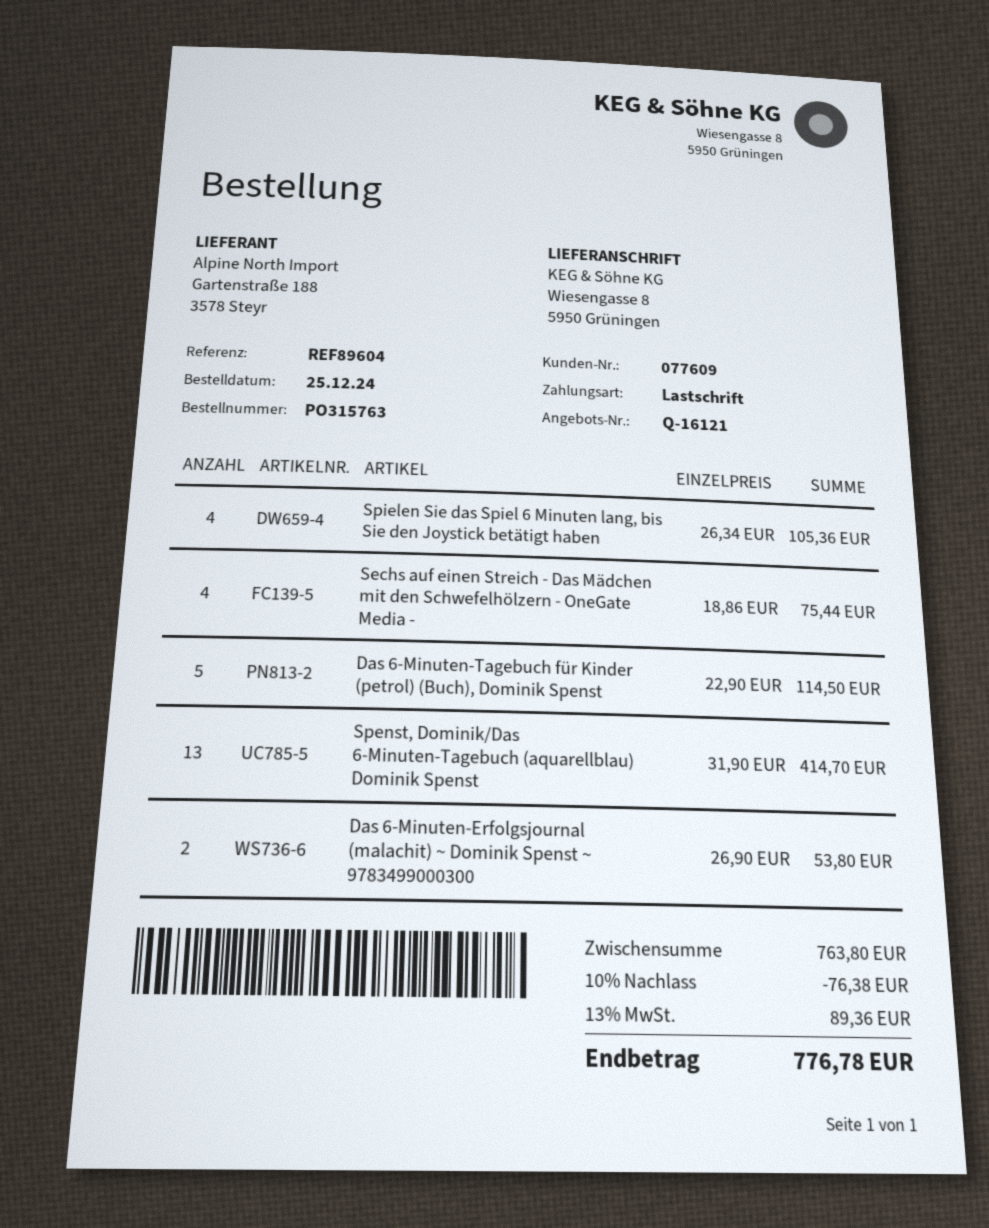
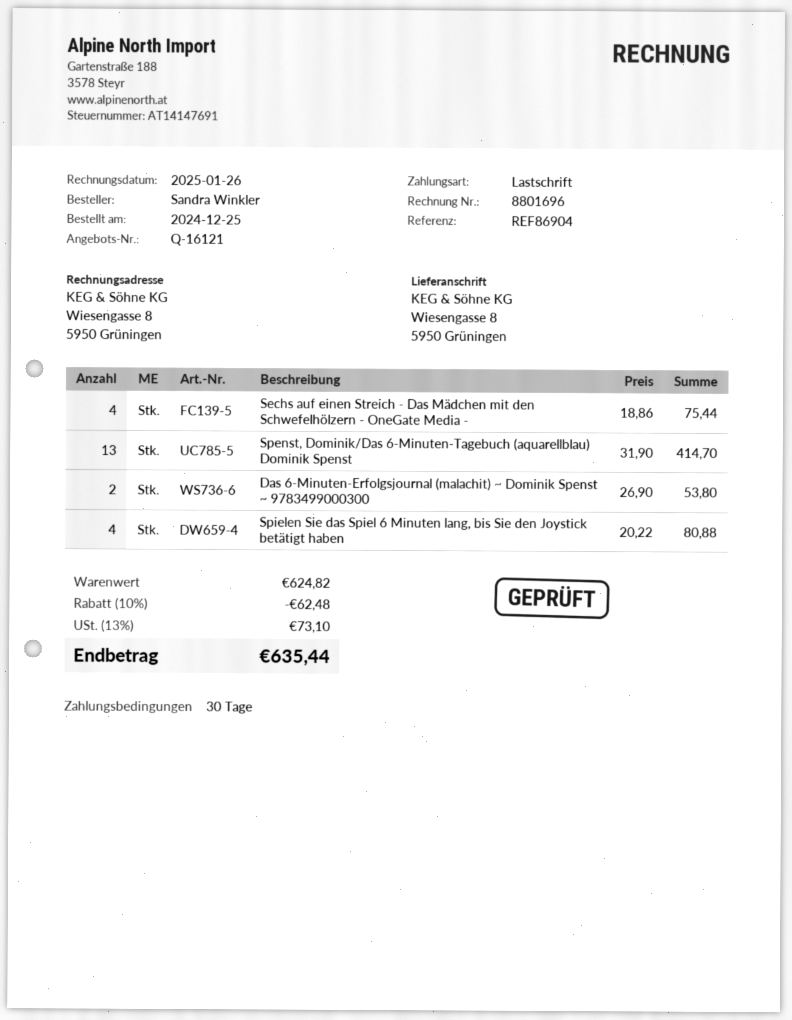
reference: REF89604 -> REF86904
Spielen Sie das Spiel 6 Minuten lang, bis Sie den Joystick betätigt haben: 4 x 26.34 = 105.36 -> 4 x 20.22 = 80.88
Das 6-Minuten-Tagebuch für Kinder (petrol) (Buch), Dominik Spenst: 5 x 22.90 = 114.50 -> none
subtotal: 763.80 -> 624.82
discount: 10% = 76.38 -> 10% = 62.48
tax: 13% = 89.36 -> 13% = 73.10
total: 776.78 -> 635.44

